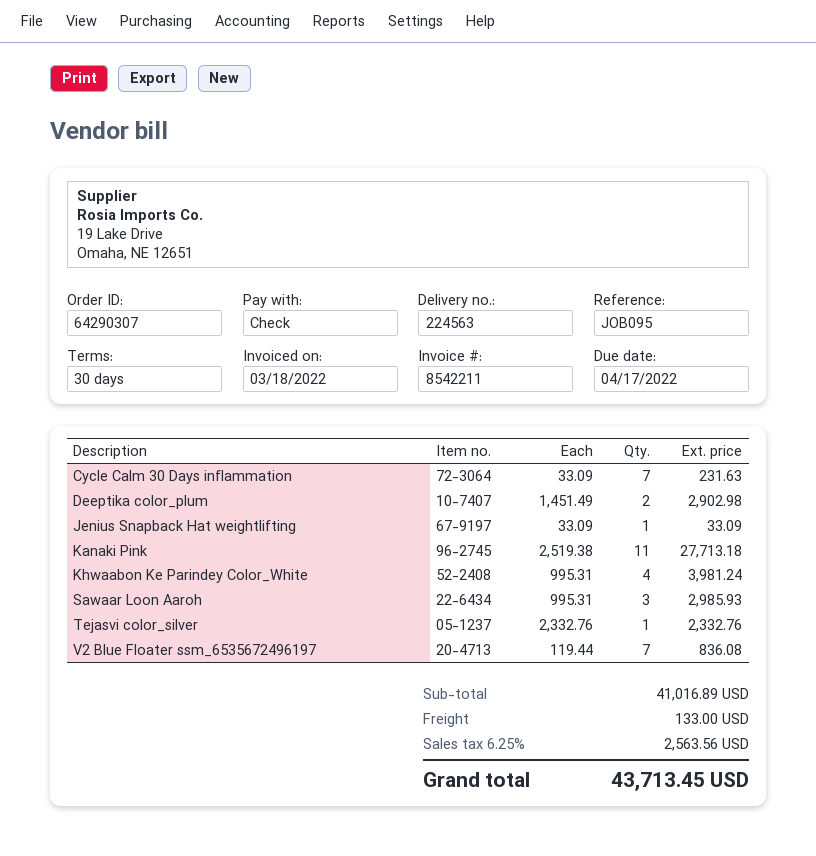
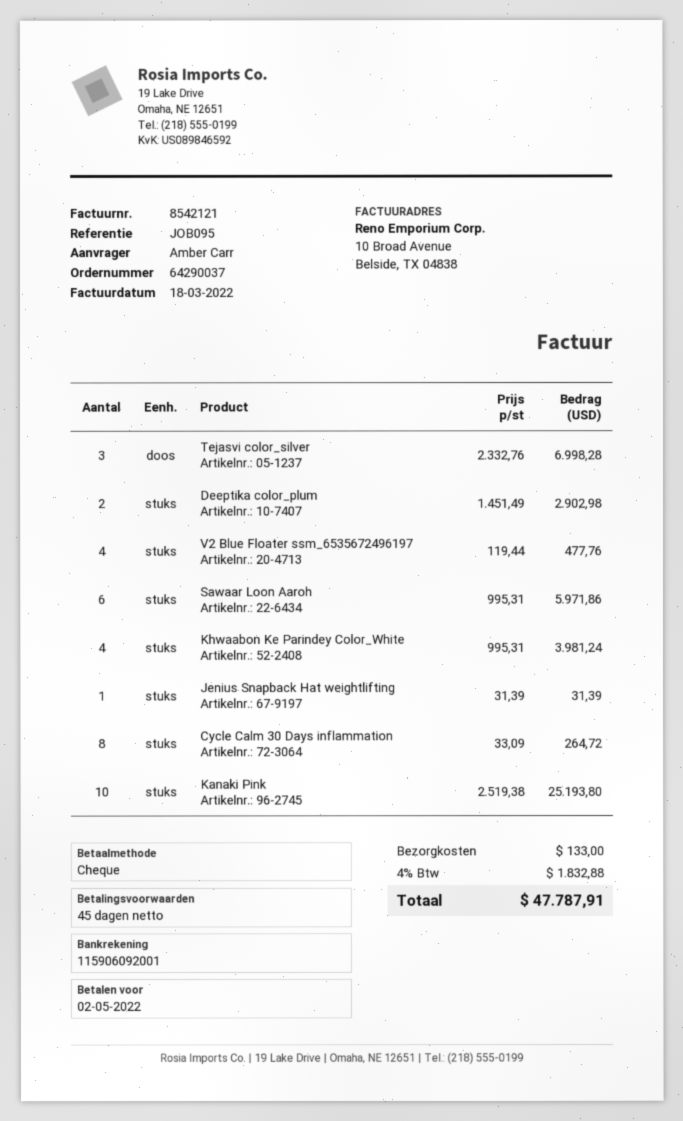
order number: 64290307 -> 64290037
invoice number: 8542211 -> 8542121
payment terms: 30 days -> 45 days
due date: 2022-04-17 -> 2022-05-02
Cycle Calm 30 Days inflammation: 7 x 33.09 = 231.63 -> 8 x 33.09 = 264.72
Jenius Snapback Hat weightlifting: 1 x 33.09 = 33.09 -> 1 x 31.39 = 31.39
Kanaki Pink: 11 x 2519.38 = 27713.18 -> 10 x 2519.38 = 25193.80
Sawaar Loon Aaroh: 3 x 995.31 = 2985.93 -> 6 x 995.31 = 5971.86
Tejasvi color_silver: 1 x 2332.76 = 2332.76 -> 3 x 2332.76 = 6998.28
V2 Blue Floater ssm_6535672496197: 7 x 119.44 = 836.08 -> 4 x 119.44 = 477.76
tax: 6.25% = 2563.56 -> 4% = 1832.88
total: 43713.45 -> 47787.91

